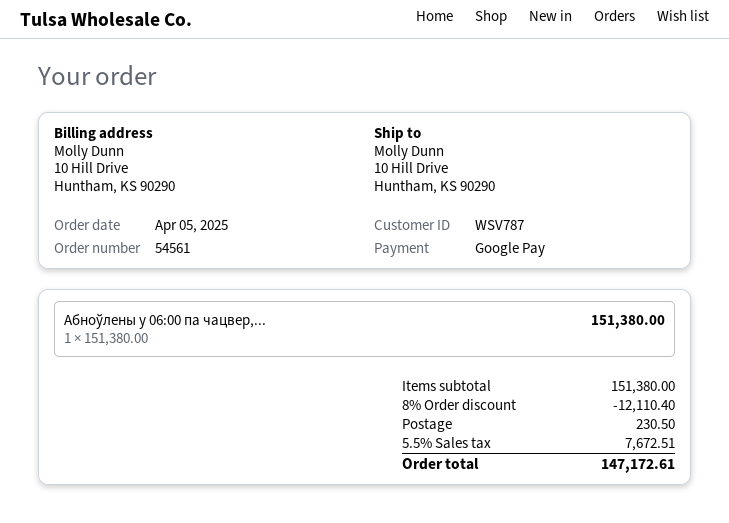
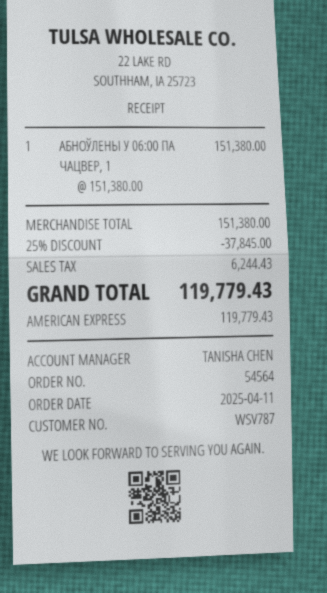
order number: 54561 -> 54564
order date: 2025-04-05 -> 2025-04-11
payment method: Google Pay -> American Express
discount: 8% = 12110.40 -> 25% = 37845.00
shipping: 230.50 -> none
tax: 7672.51 -> 6244.43
total: 147172.61 -> 119779.43

